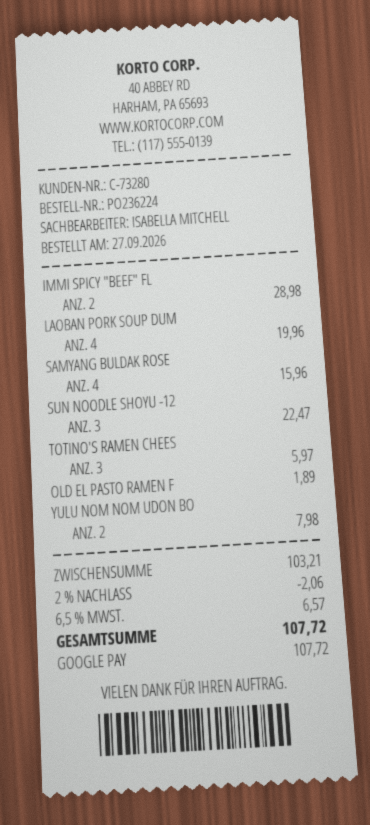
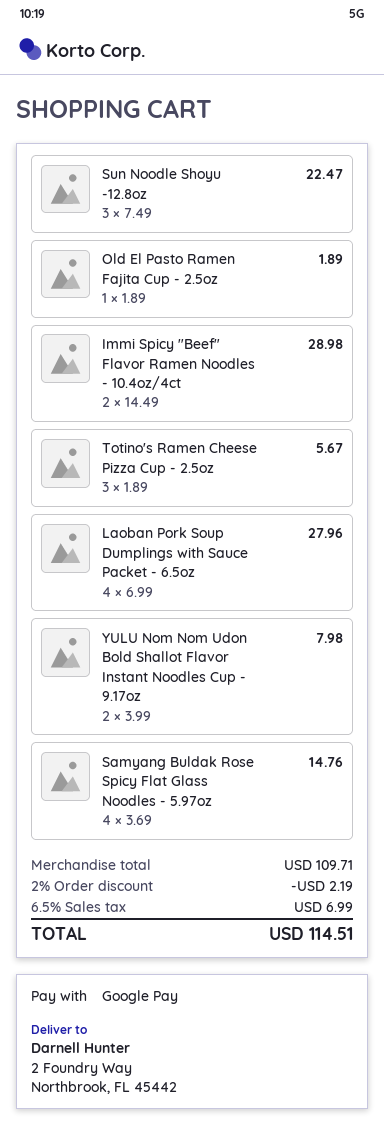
LAOBAN PORK SOUP DUM: 4 for 19.96 -> 4 for 27.96
SAMYANG BULDAK ROSE: 4 for 15.96 -> 4 for 14.76
TOTINO'S RAMEN CHEES: 3 for 5.97 -> 3 for 5.67
subtotal: 103.21 -> 109.71
discount: 2% = 2.06 -> 2% = 2.19
tax: 6.5% = 6.57 -> 6.5% = 6.99
total: 107.72 -> 114.51

